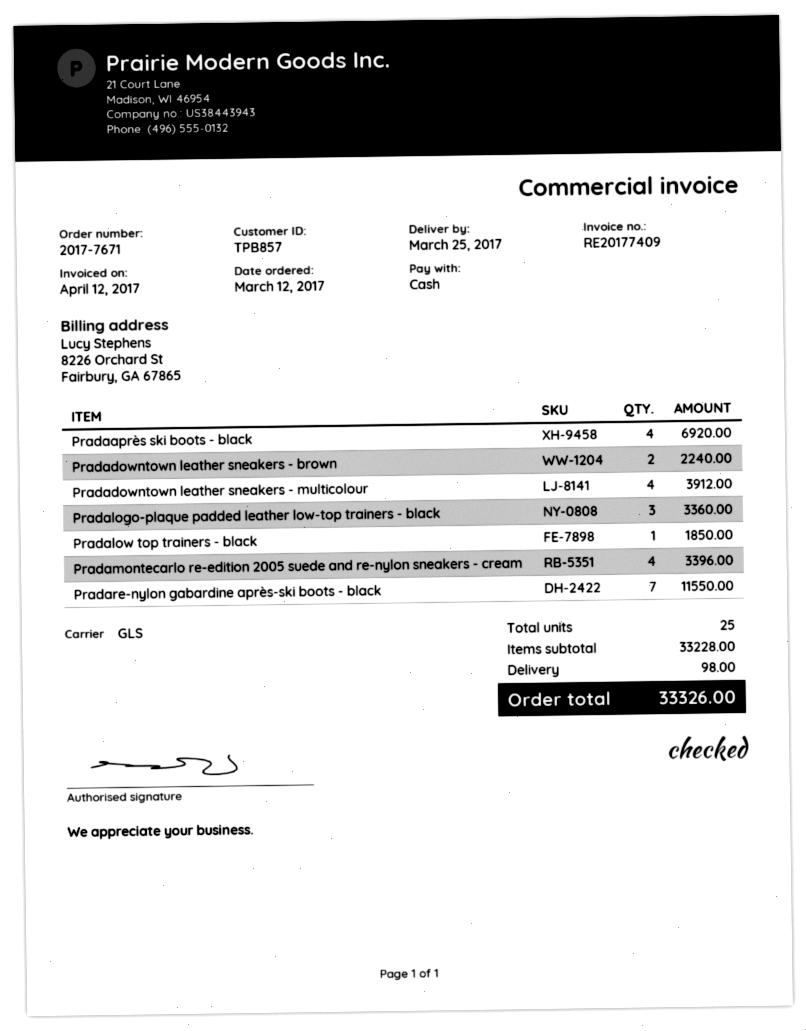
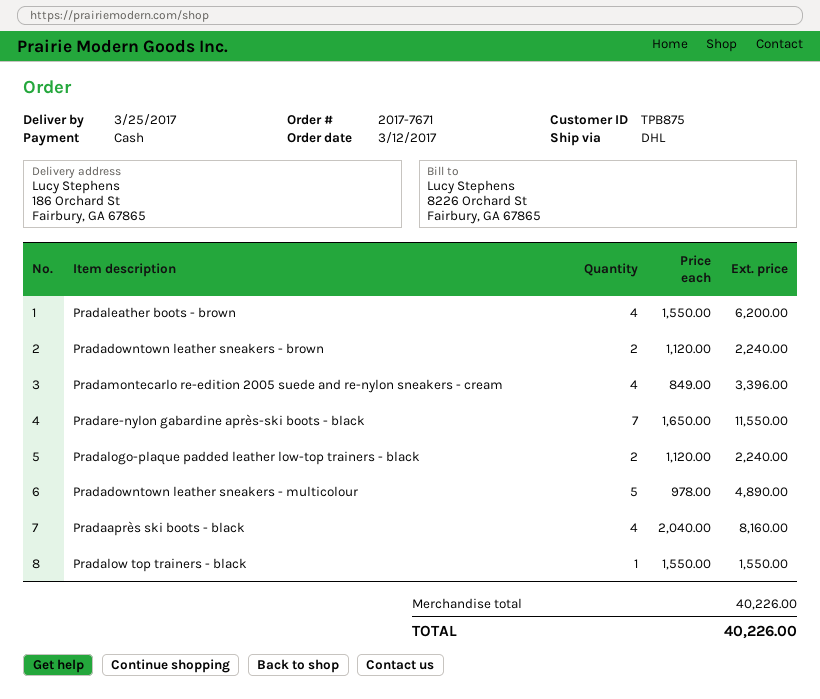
customer number: TPB857 -> TPB875
shipping method: GLS -> DHL
Pradaaprès ski boots - black: 4 for 6920.00 -> 4 for 8160.00
Pradadowntown leather sneakers - multicolour: 4 for 3912.00 -> 5 for 4890.00
Pradalogo-plaque padded leather low-top trainers - black: 3 for 3360.00 -> 2 for 2240.00
Pradalow top trainers - black: 1 for 1850.00 -> 1 for 1550.00
Pradaleather boots - brown: none -> 4 for 6200.00
subtotal: 33228.00 -> 40226.00
shipping: 98.00 -> none
total: 33326.00 -> 40226.00

